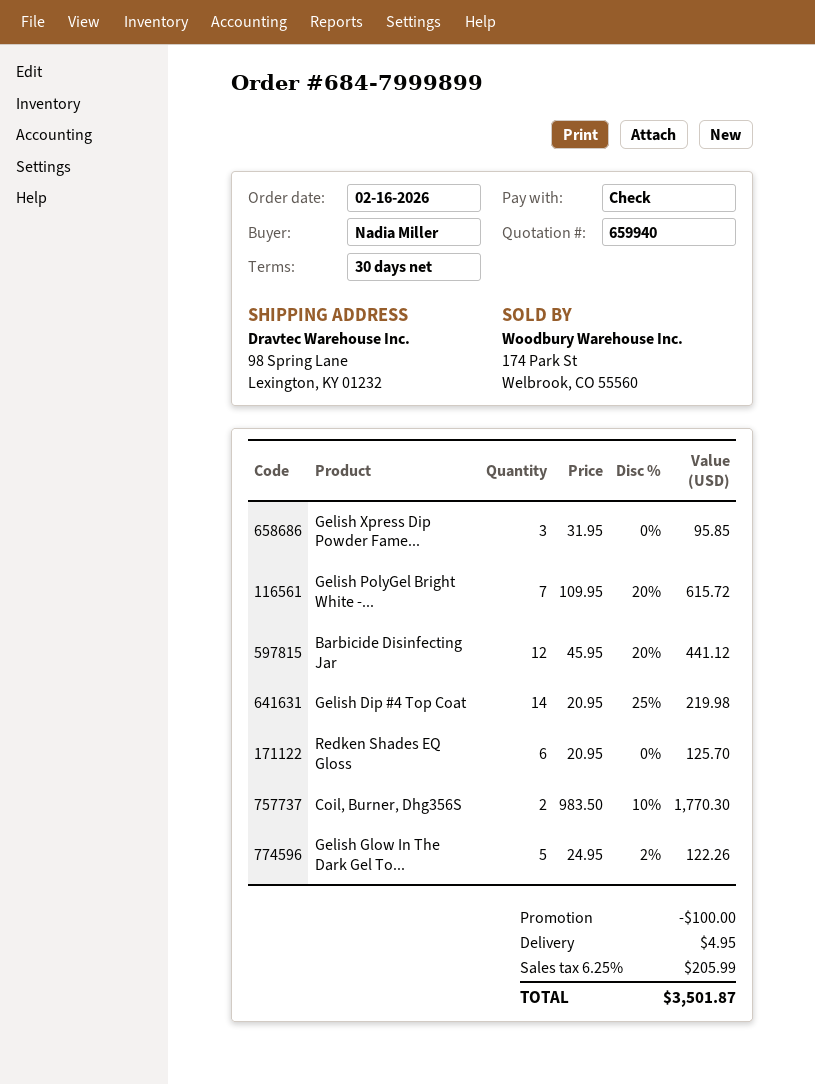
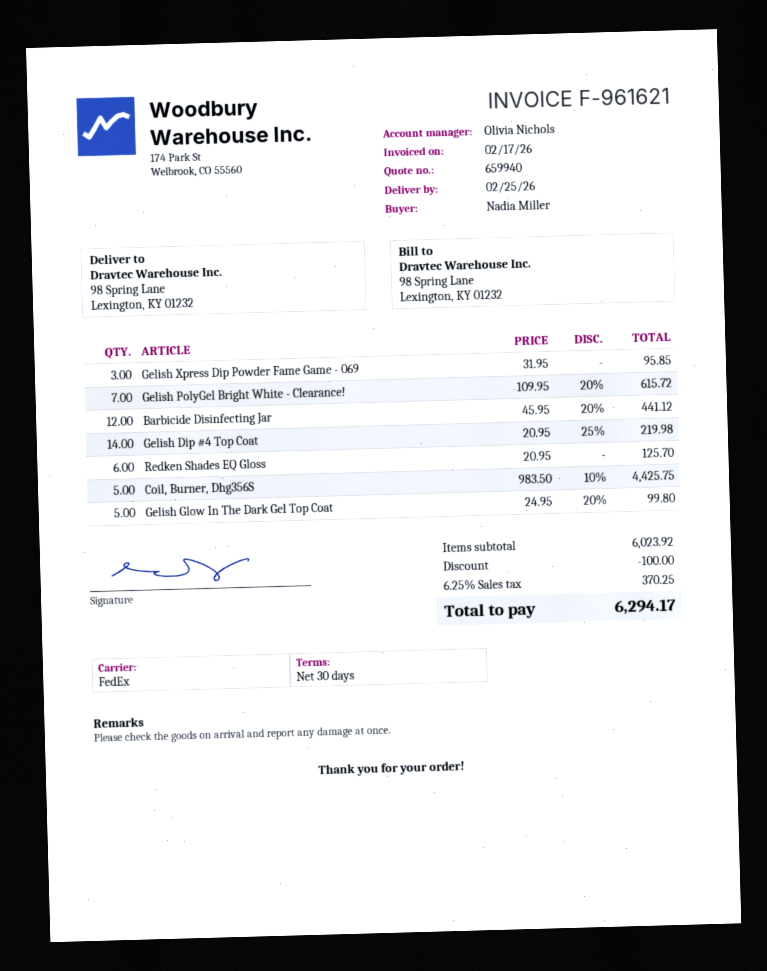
Coil, Burner, Dhg356S: 2 x 983.50 - 10% = 1770.30 -> 5 x 983.50 - 10% = 4425.75
Gelish Glow In The Dark Gel To...: 5 x 24.95 - 2% = 122.26 -> 5 x 24.95 - 20% = 99.80
shipping: 4.95 -> none
tax: 6.25% = 205.99 -> 6.25% = 370.25
total: 3501.87 -> 6294.17

